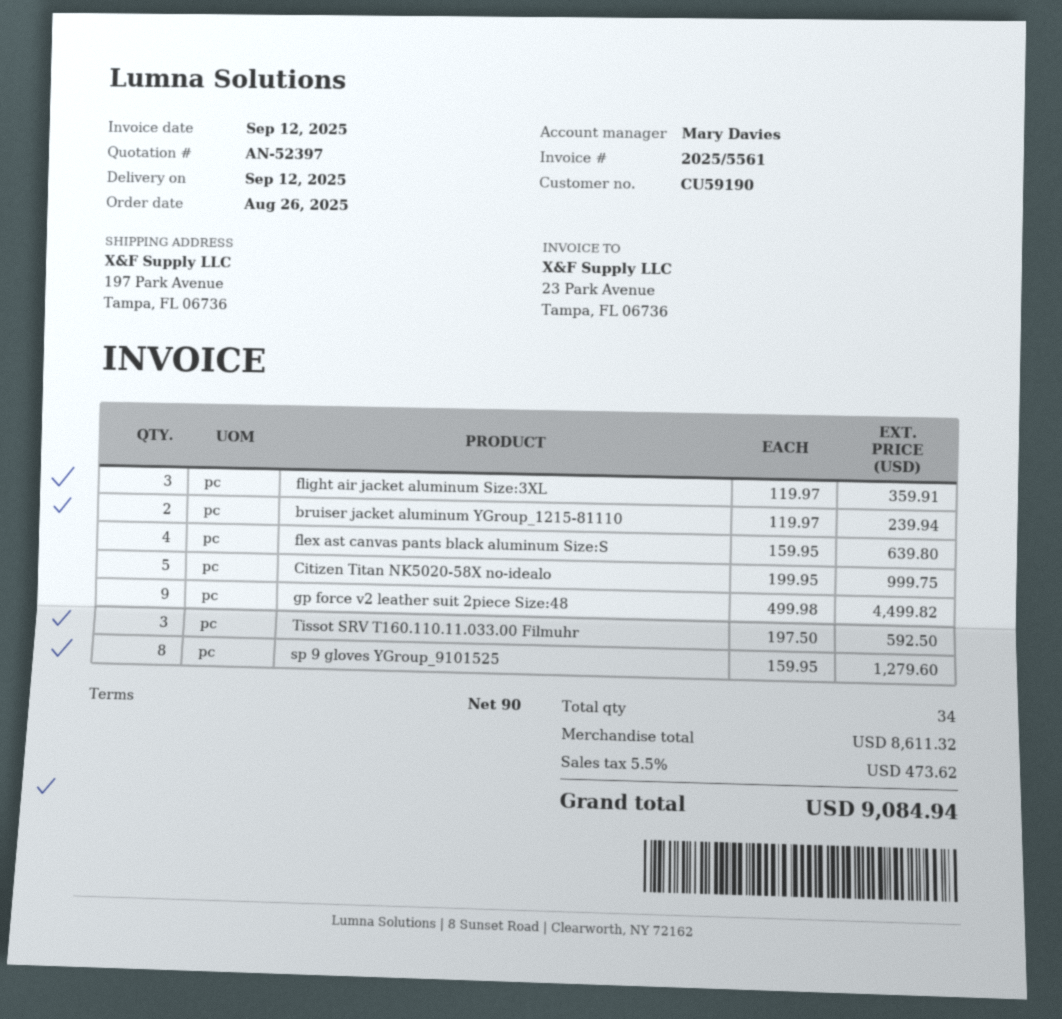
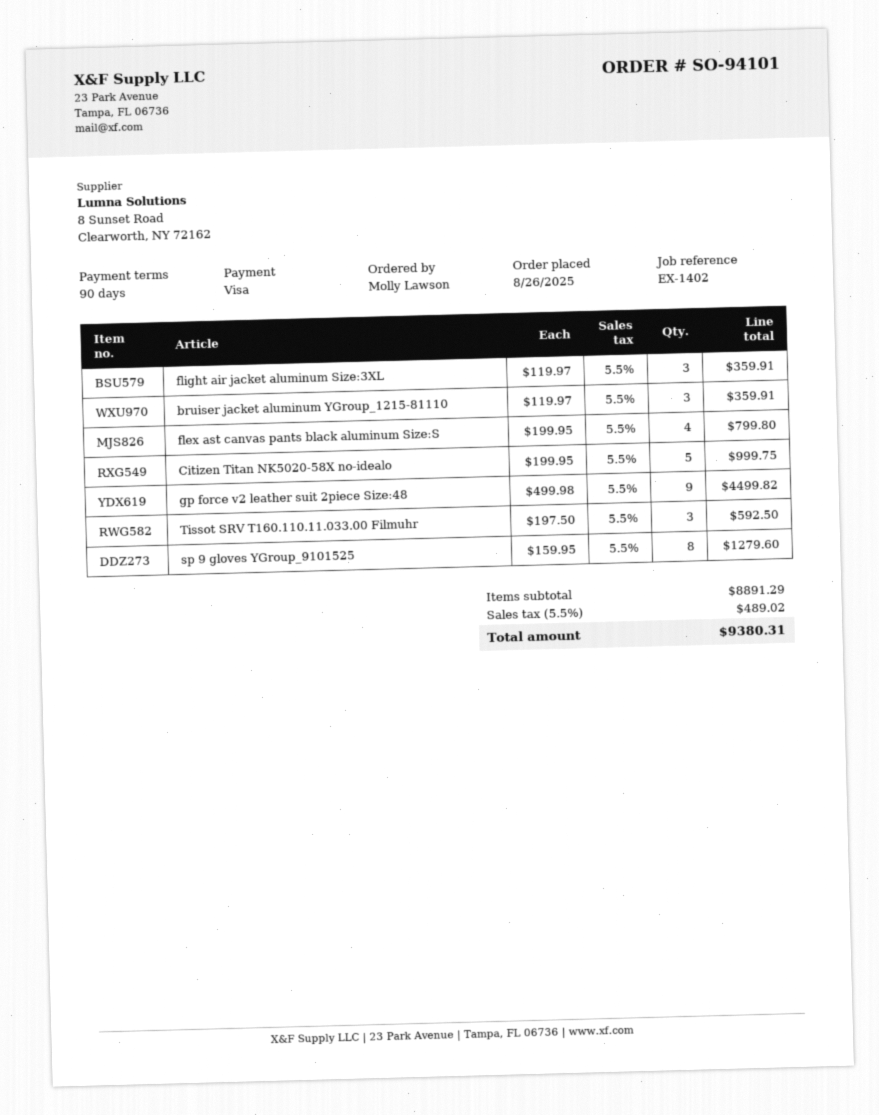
bruiser jacket aluminum YGroup_1215-81110: 2 x 119.97 = 239.94 -> 3 x 119.97 = 359.91
flex ast canvas pants black aluminum Size:S: 4 x 159.95 = 639.80 -> 4 x 199.95 = 799.80
subtotal: 8611.32 -> 8891.29
tax: 5.5% = 473.62 -> 5.5% = 489.02
total: 9084.94 -> 9380.31

